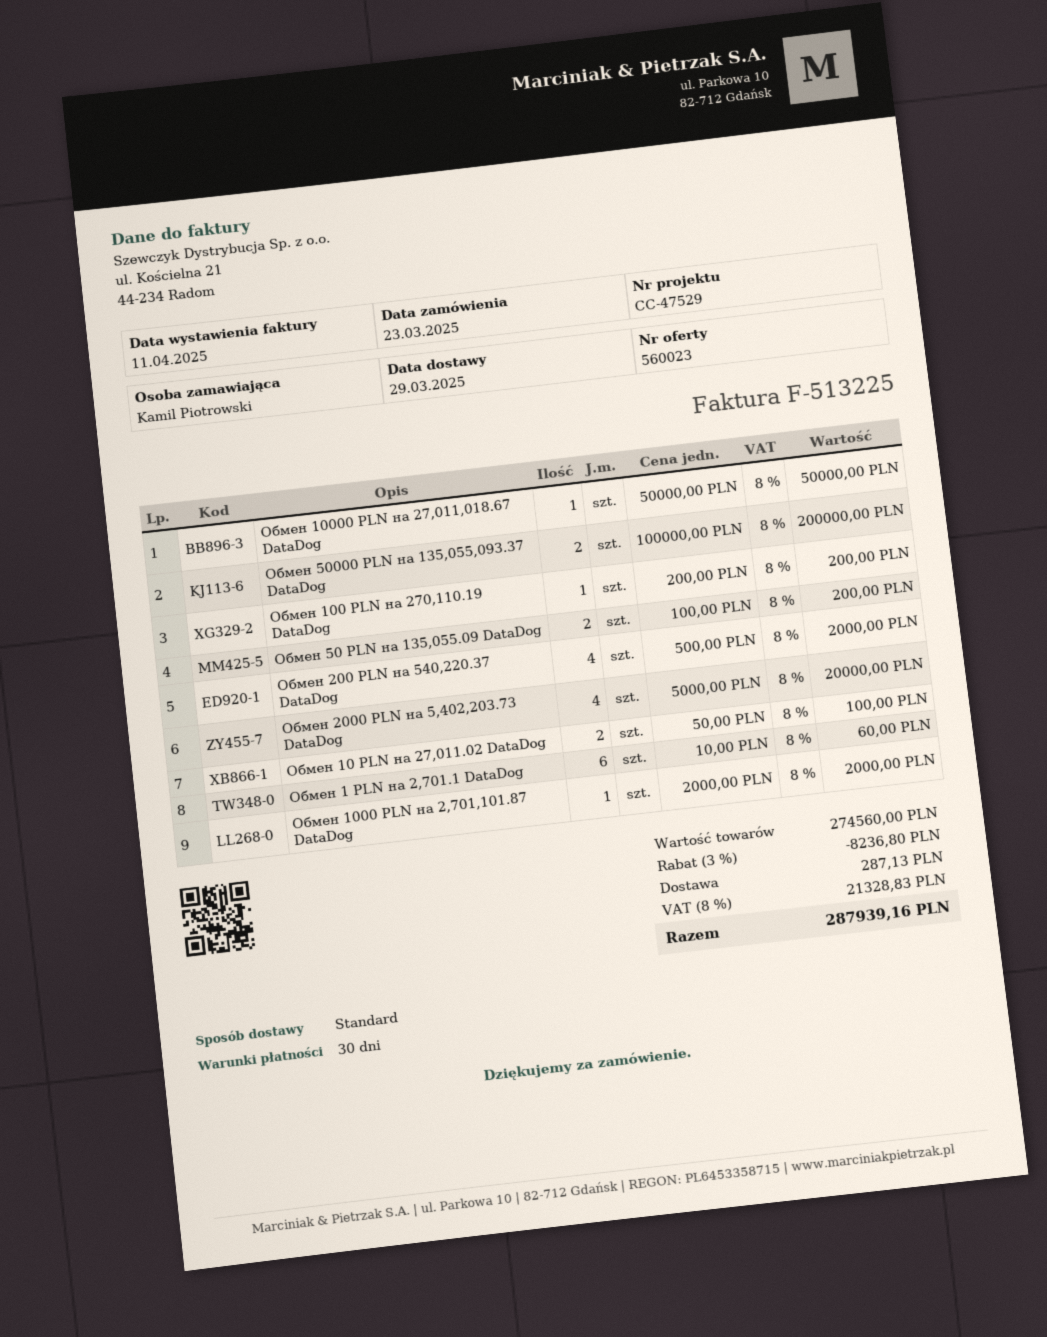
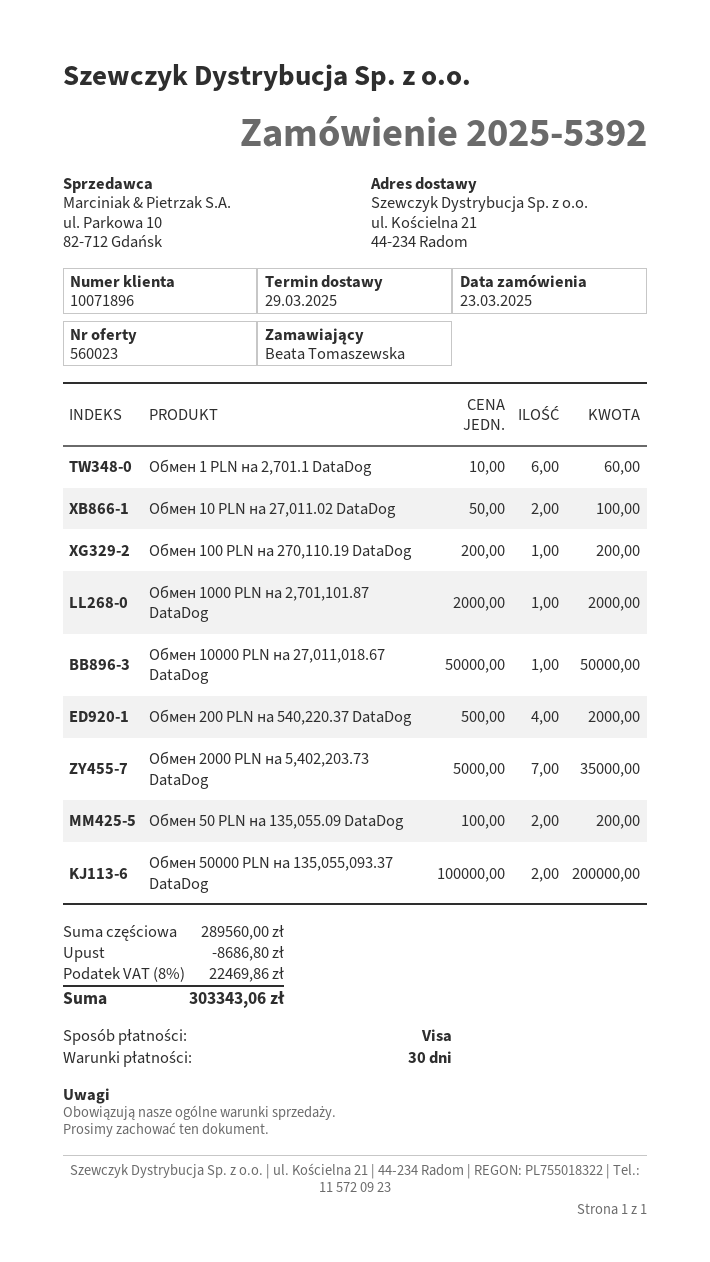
ordered by: Kamil Piotrowski -> Beata Tomaszewska
Обмен 2000 PLN на 5,402,203.73 DataDog: 4 x 5000.00 = 20000.00 -> 7 x 5000.00 = 35000.00
subtotal: 274560.00 -> 289560.00
discount: 8236.80 -> 8686.80
shipping: 287.13 -> none
tax: 8% = 21328.83 -> 8% = 22469.86
total: 287939.16 -> 303343.06

